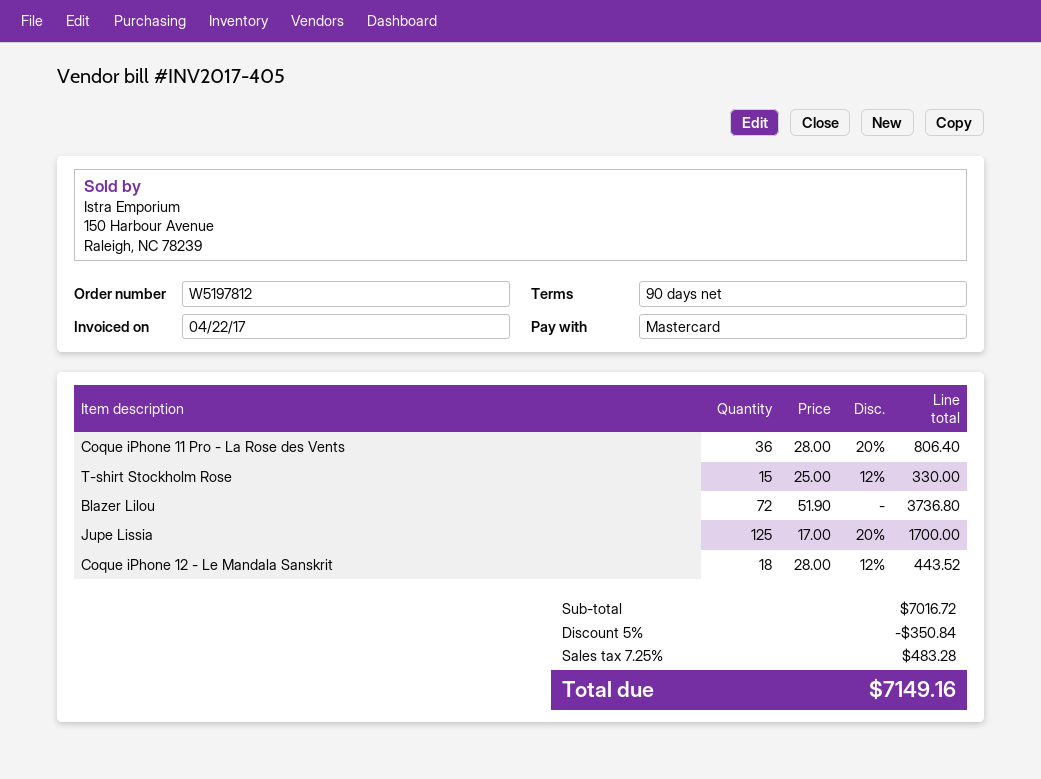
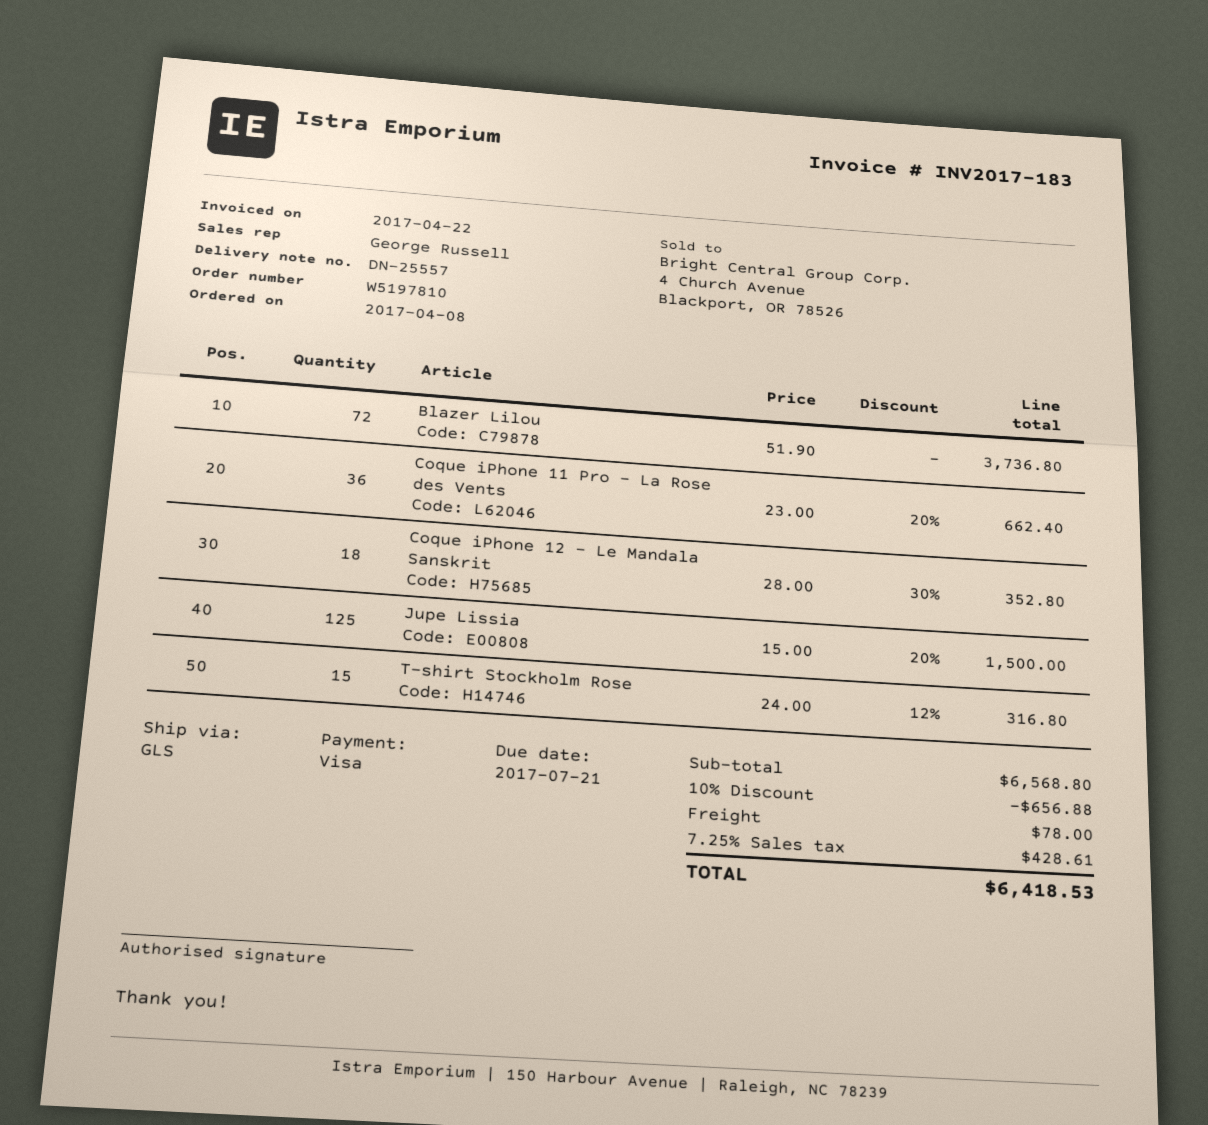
order number: W5197812 -> W5197810
invoice number: INV2017-405 -> INV2017-183
payment method: Mastercard -> Visa
Coque iPhone 11 Pro - La Rose des Vents: 36 x 28.00 - 20% = 806.40 -> 36 x 23.00 - 20% = 662.40
T-shirt Stockholm Rose: 15 x 25.00 - 12% = 330.00 -> 15 x 24.00 - 12% = 316.80
Jupe Lissia: 125 x 17.00 - 20% = 1700.00 -> 125 x 15.00 - 20% = 1500.00
Coque iPhone 12 - Le Mandala Sanskrit: 18 x 28.00 - 12% = 443.52 -> 18 x 28.00 - 30% = 352.80
subtotal: 7016.72 -> 6568.80
discount: 5% = 350.84 -> 10% = 656.88
shipping: none -> 78.00
tax: 7.25% = 483.28 -> 7.25% = 428.61
total: 7149.16 -> 6418.53

